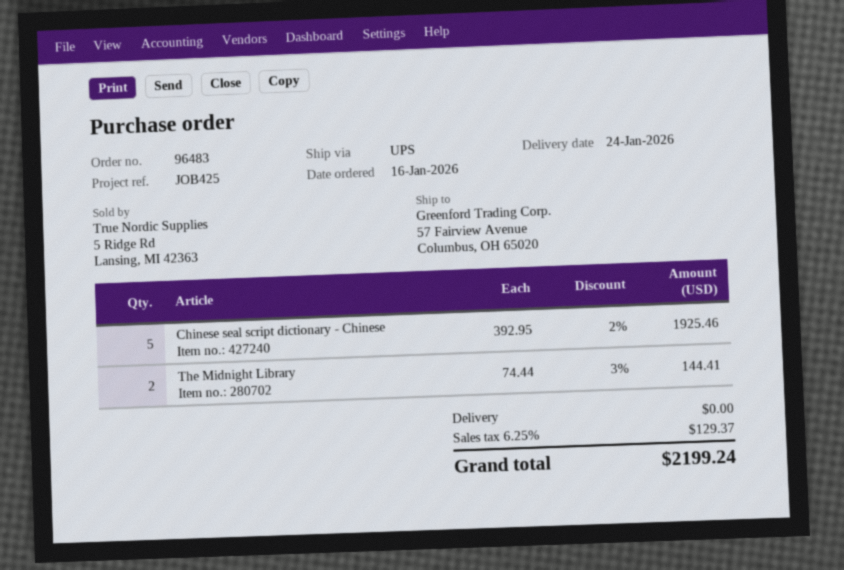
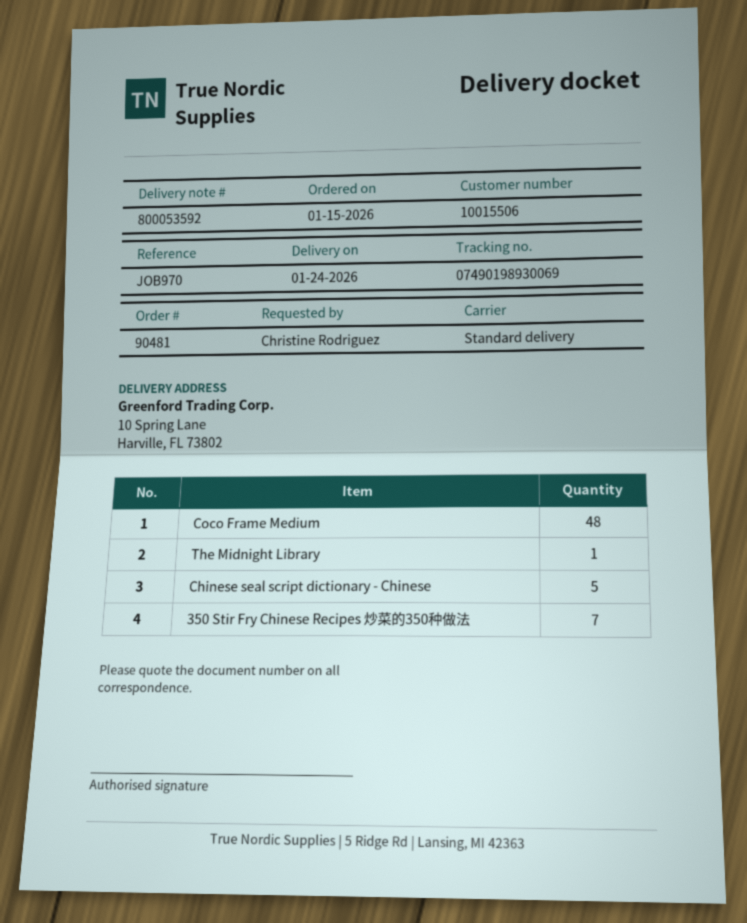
order number: 96483 -> 90481
order date: 2026-01-16 -> 2026-01-15
reference: JOB425 -> JOB970
shipping method: UPS -> standard
ship to: 57 Fairview Avenue, Columbus, OH 65020 -> 10 Spring Lane, Harville, FL 73802
The Midnight Library: 2 -> 1
Coco Frame Medium: none -> 48
350 Stir Fry Chinese Recipes 炒菜的350种做法: none -> 7

